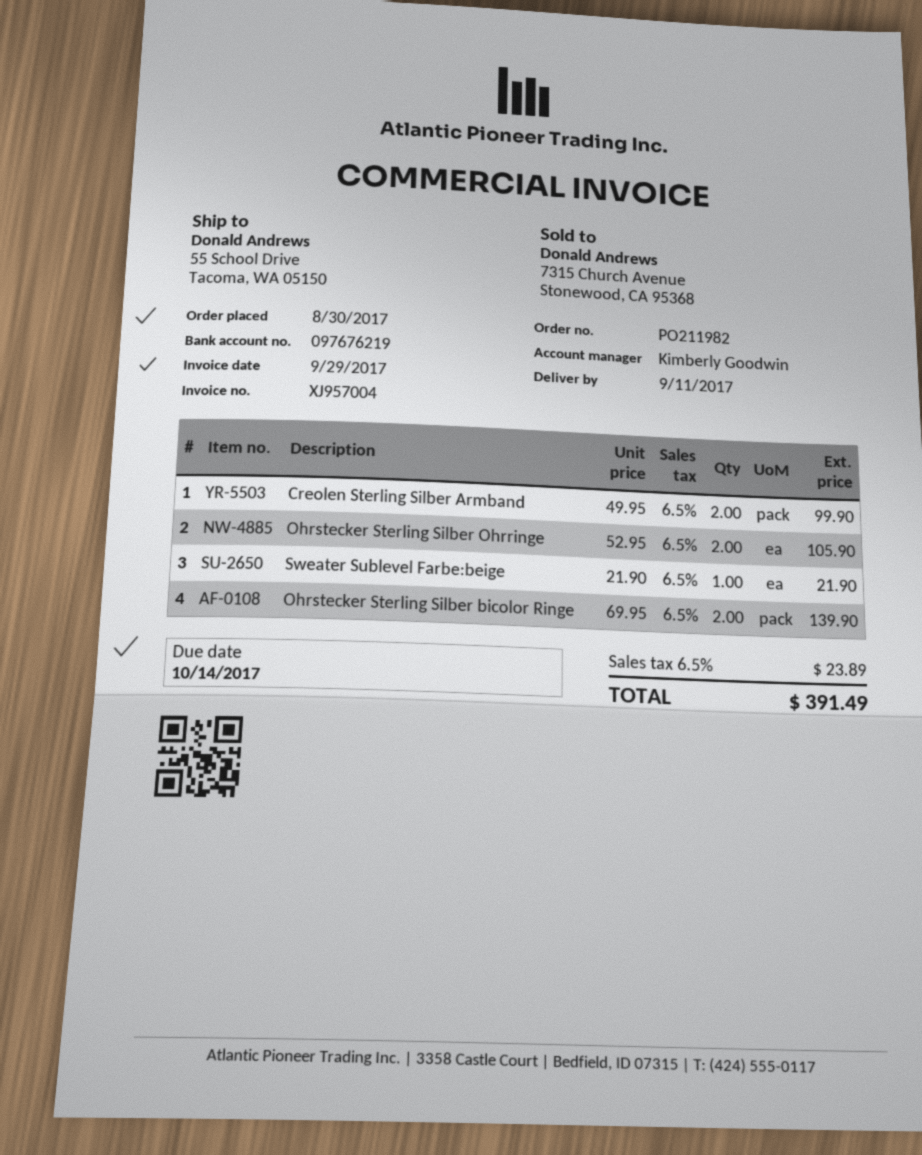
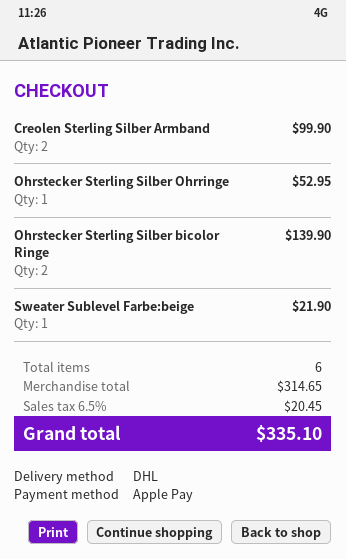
Ohrstecker Sterling Silber Ohrringe: 2 for 105.90 -> 1 for 52.95
tax: 6.5% = 23.89 -> 6.5% = 20.45
total: 391.49 -> 335.10

